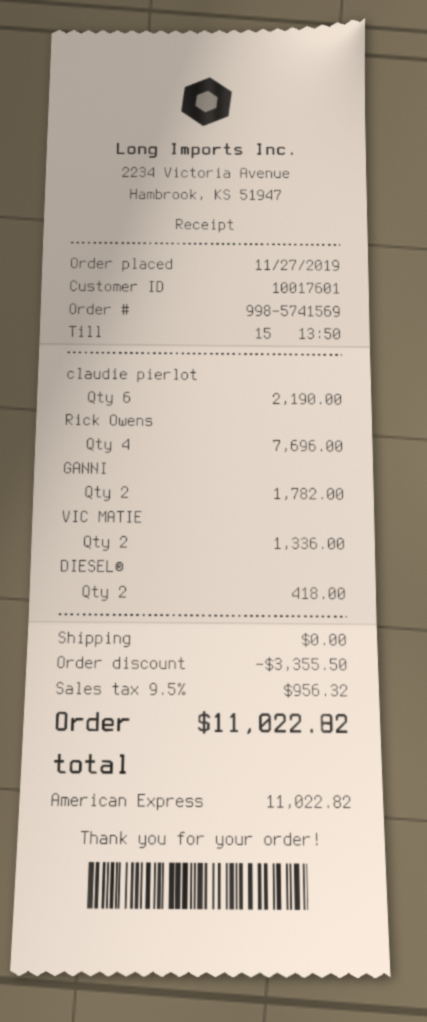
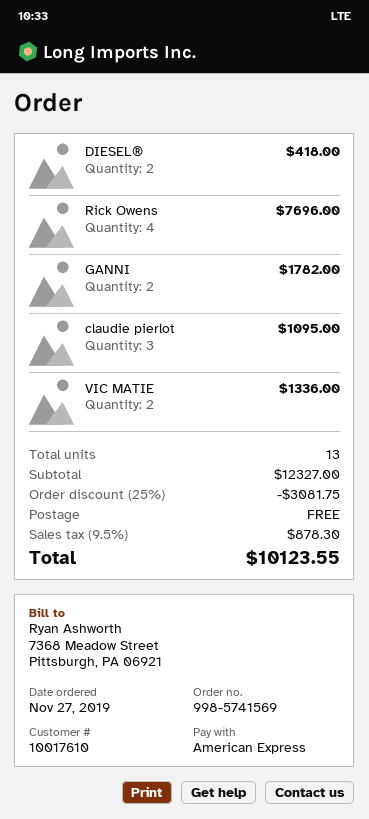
customer number: 10017601 -> 10017610
claudie pierlot: 6 for 2190.00 -> 3 for 1095.00
discount: 3355.50 -> 3081.75
tax: 9.5% = 956.32 -> 9.5% = 878.30
total: 11022.82 -> 10123.55

